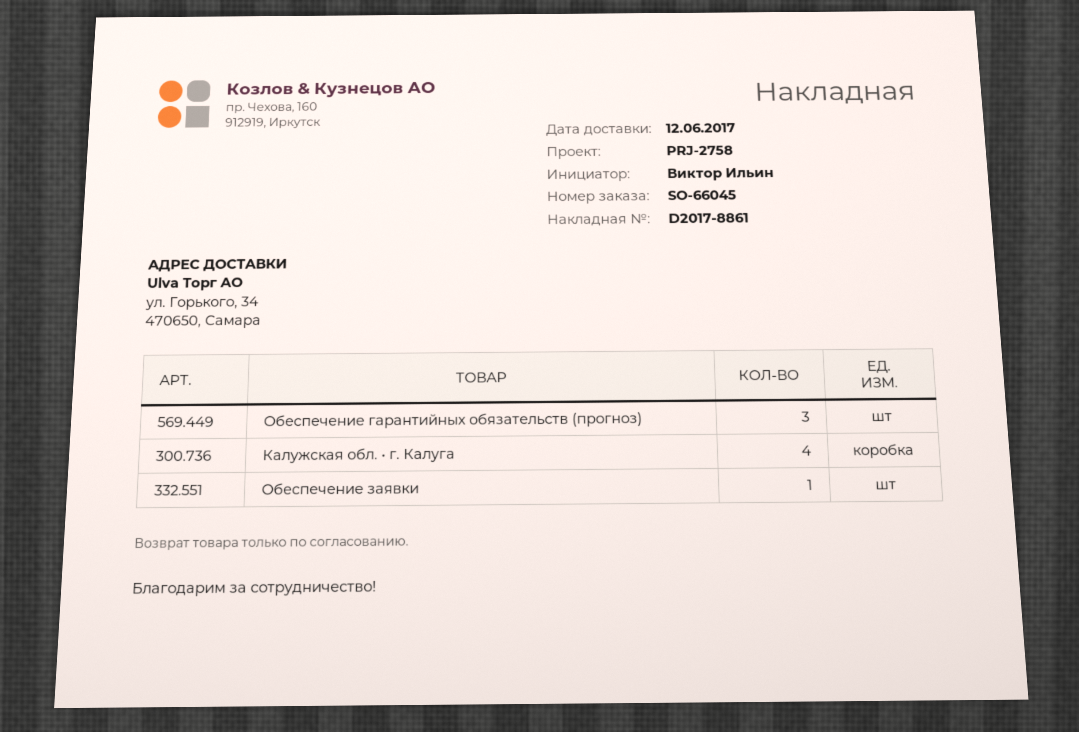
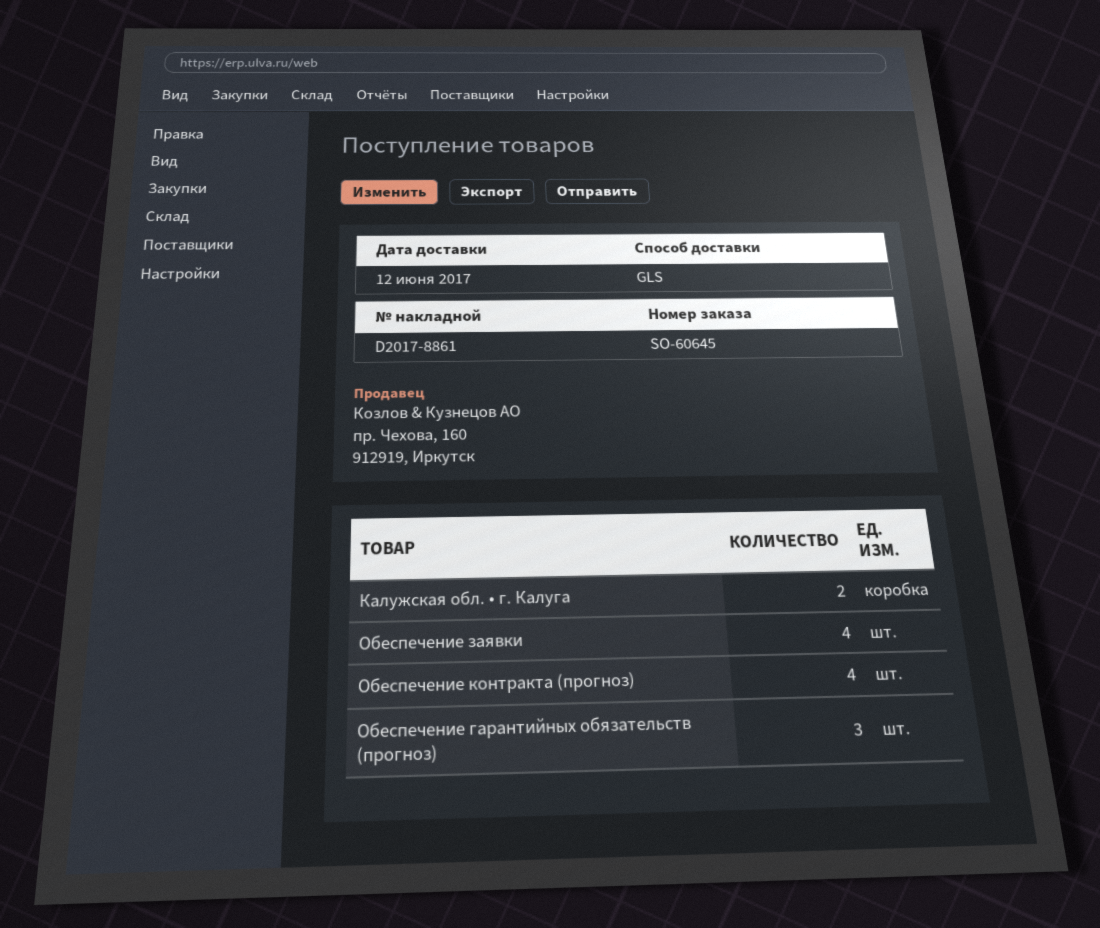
order number: SO-66045 -> SO-60645
Калужская обл. • г. Калуга: 4 -> 2
Обеспечение заявки: 1 -> 4
Обеспечение контракта (прогноз): none -> 4

